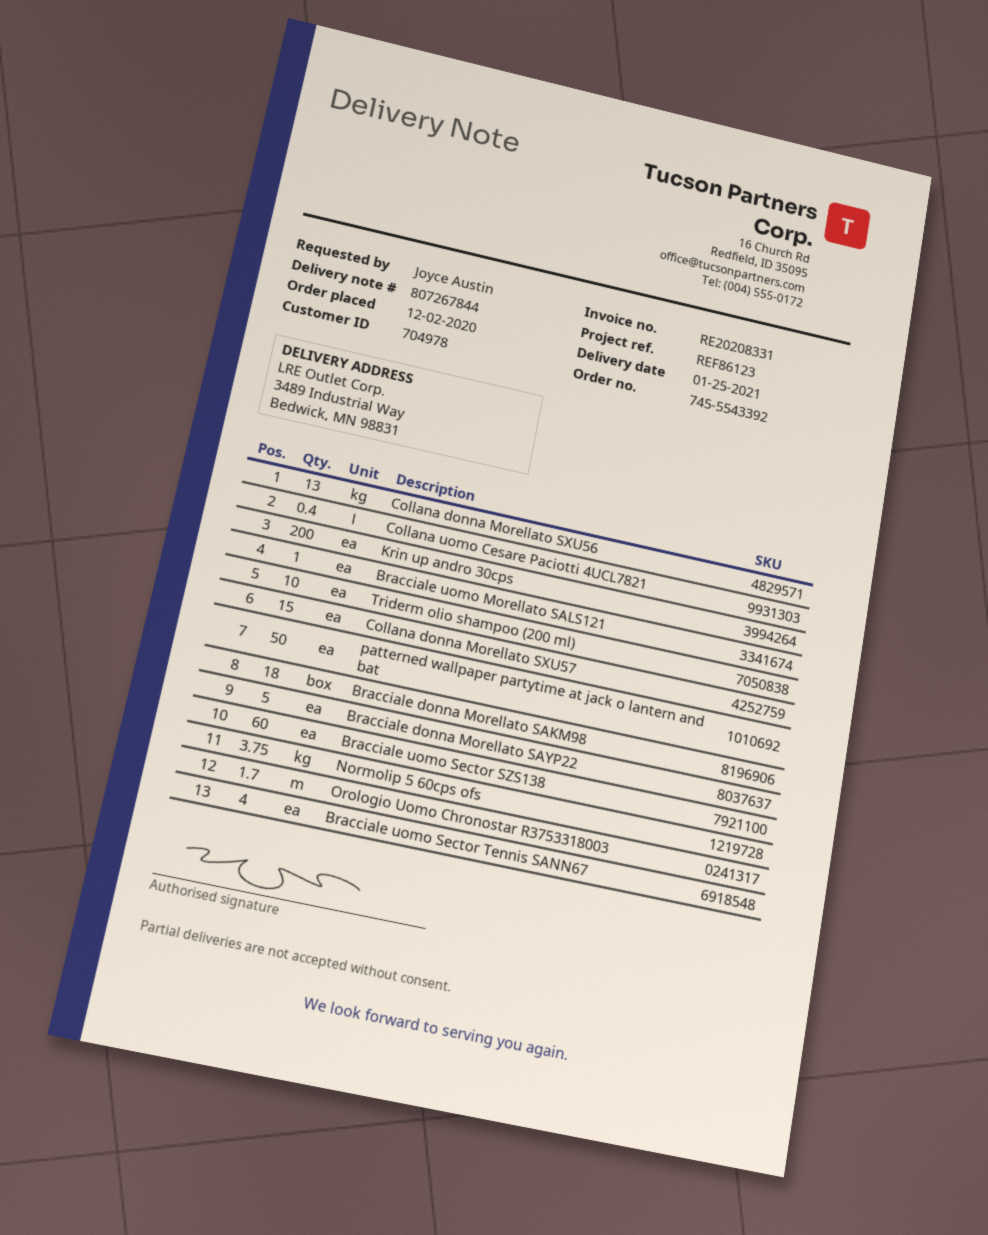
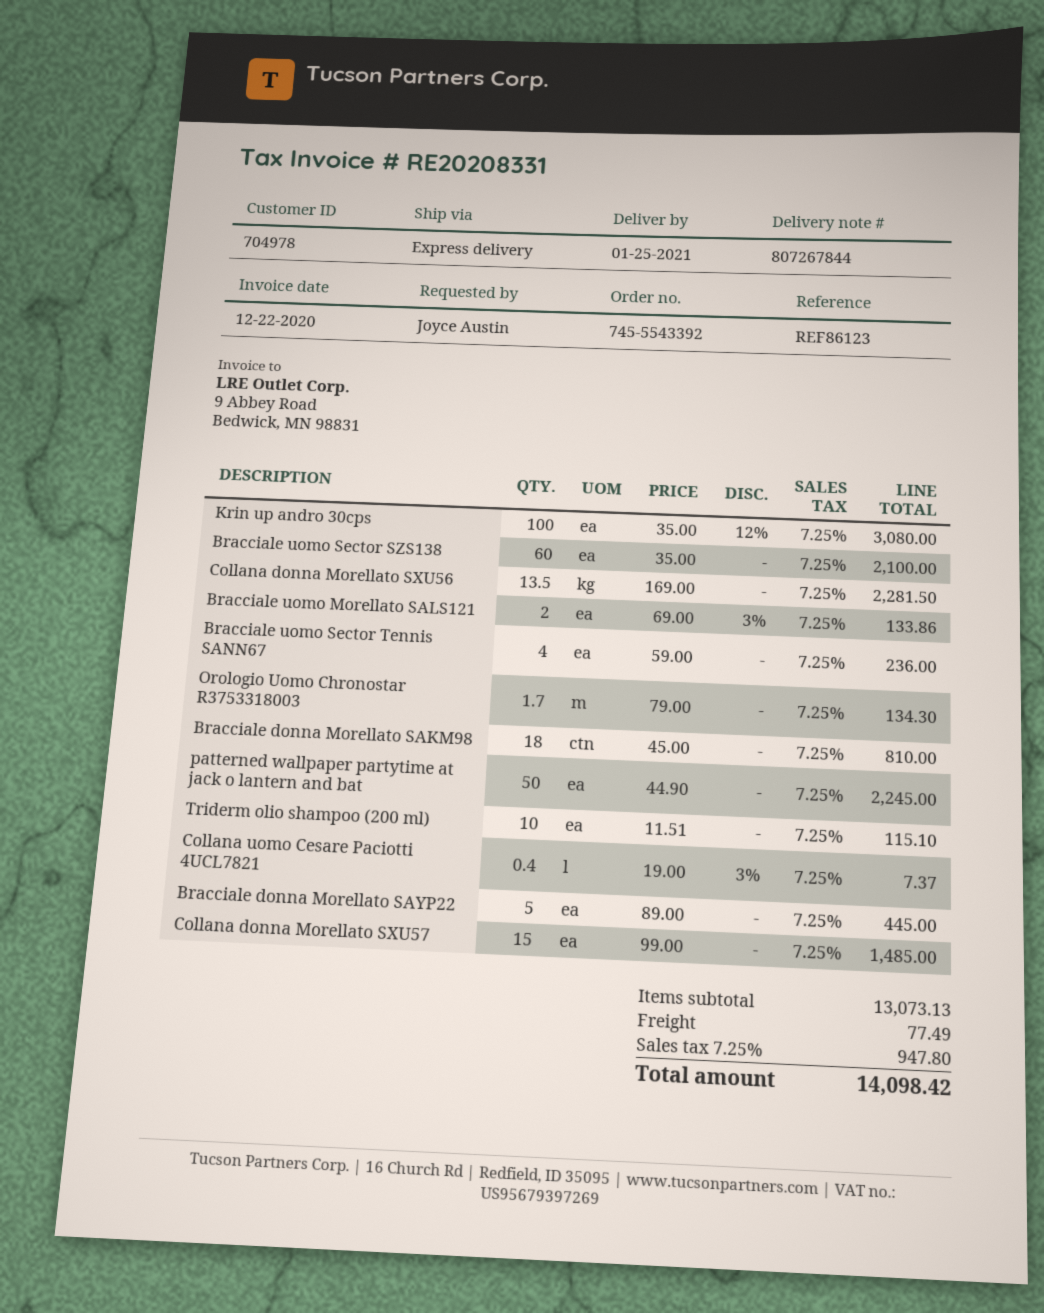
Collana donna Morellato SXU56: 13 -> 13.5
Krin up andro 30cps: 200 -> 100
Bracciale uomo Morellato SALS121: 1 -> 2
Normolip 5 60cps ofs: 3.75 -> none

